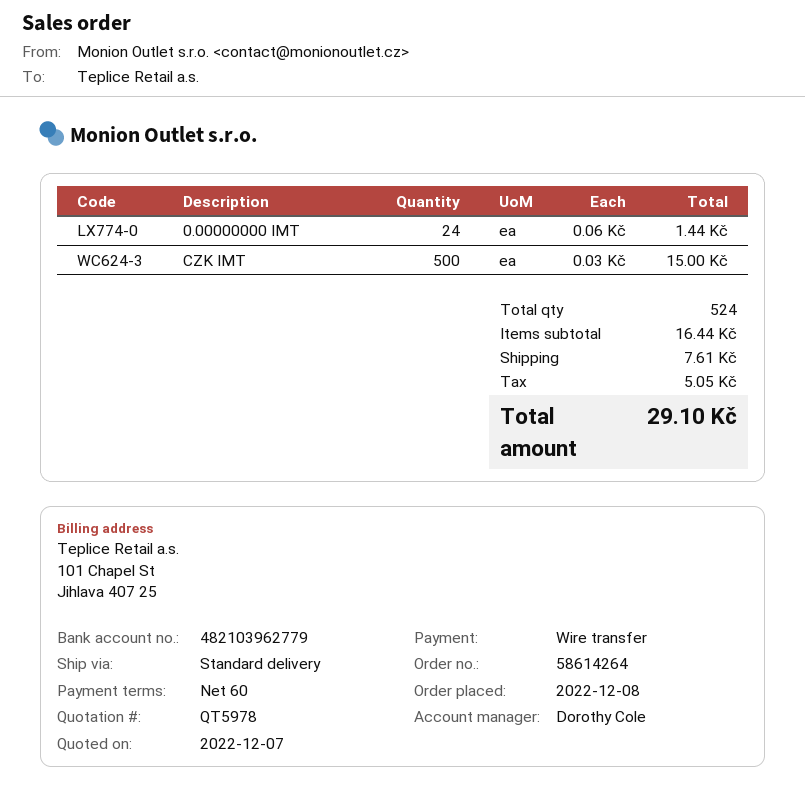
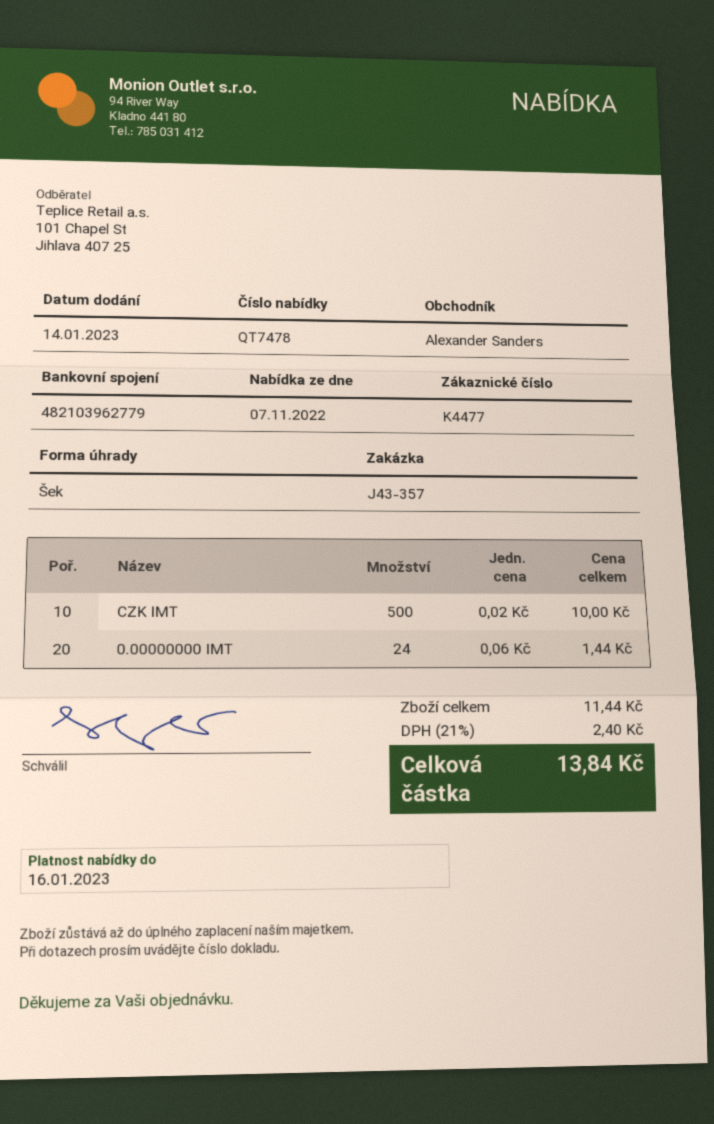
quote number: QT5978 -> QT7478
quote date: 2022-12-07 -> 2022-11-07
sales rep: Dorothy Cole -> Alexander Sanders
payment method: bank transfer -> cheque
CZK IMT: 500 x 0.03 = 15.00 -> 500 x 0.02 = 10.00
subtotal: 16.44 -> 11.44
shipping: 7.61 -> none
tax: 5.05 -> 2.40
total: 29.10 -> 13.84

